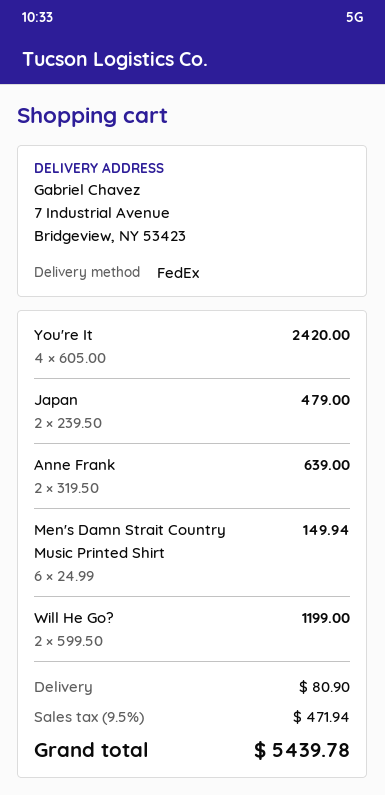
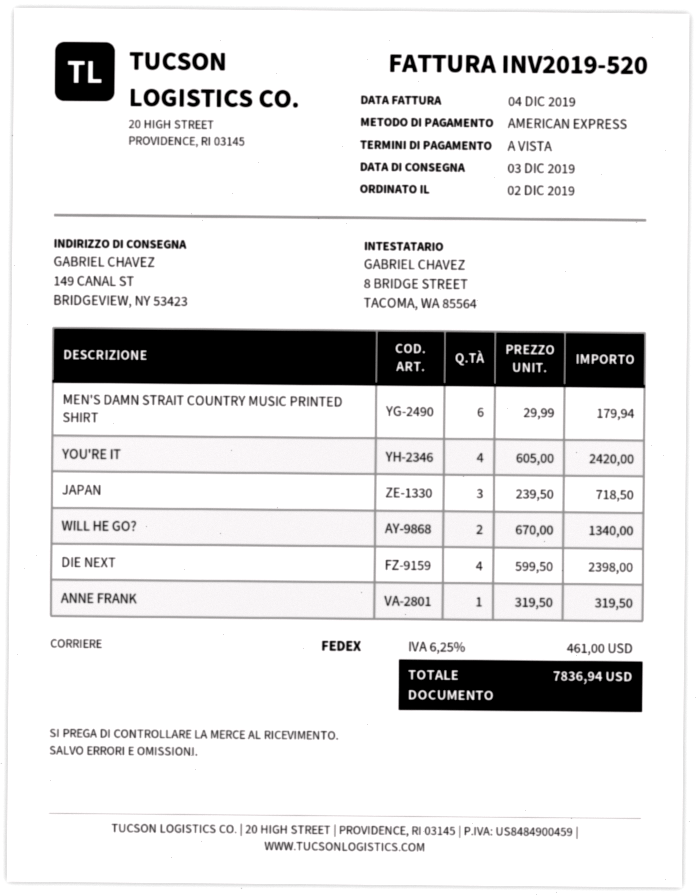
ship to: 7 Industrial Avenue, Bridgeview, NY 53423 -> 149 CANAL ST, BRIDGEVIEW, NY 53423
Japan: 2 x 239.50 = 479.00 -> 3 x 239.50 = 718.50
Anne Frank: 2 x 319.50 = 639.00 -> 1 x 319.50 = 319.50
Men's Damn Strait Country Music Printed Shirt: 6 x 24.99 = 149.94 -> 6 x 29.99 = 179.94
Will He Go?: 2 x 599.50 = 1199.00 -> 2 x 670.00 = 1340.00
DIE NEXT: none -> 4 x 599.50 = 2398.00
shipping: 80.90 -> none
tax: 9.5% = 471.94 -> 6.25% = 461.00
total: 5439.78 -> 7836.94

